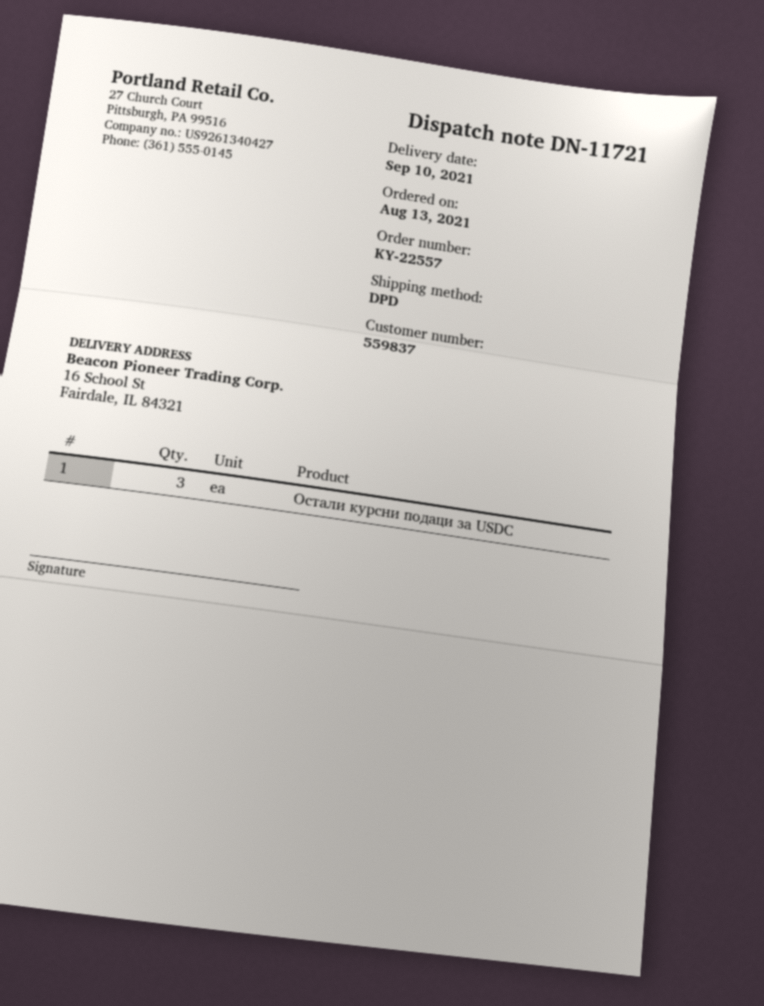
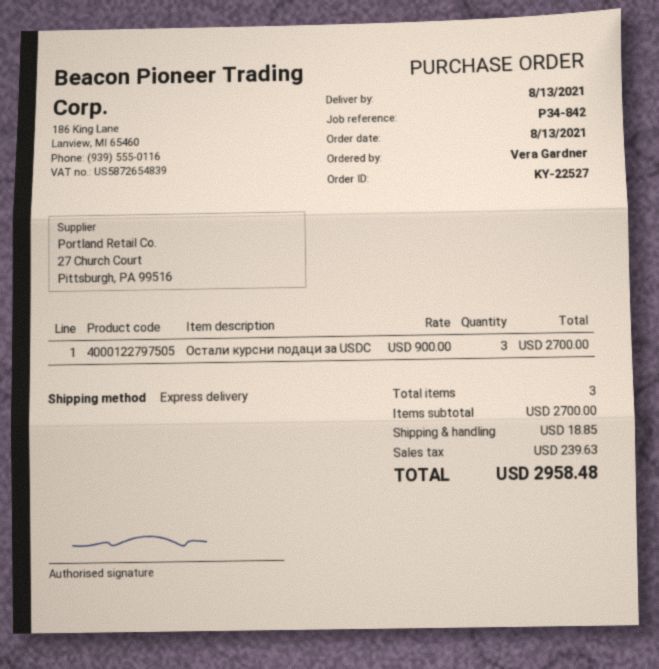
order number: KY-22557 -> KY-22527
delivery date: 2021-09-10 -> 2021-08-13
shipping method: DPD -> express

